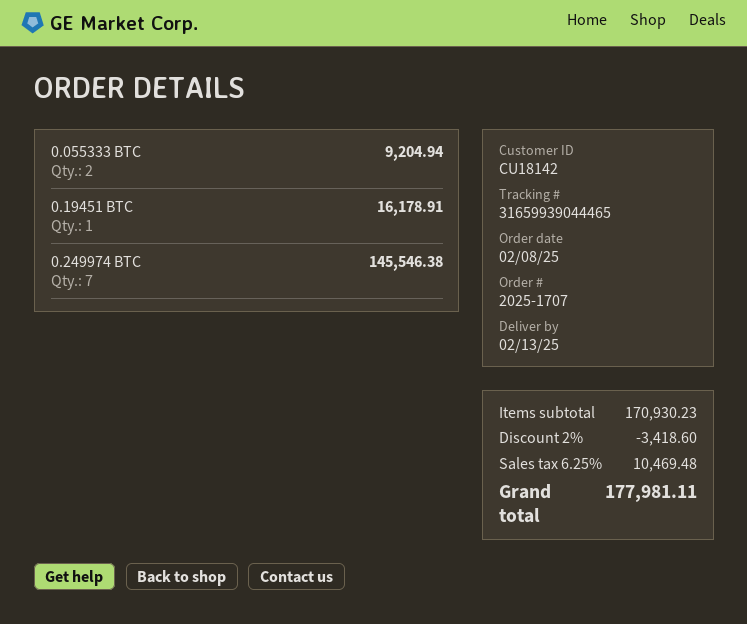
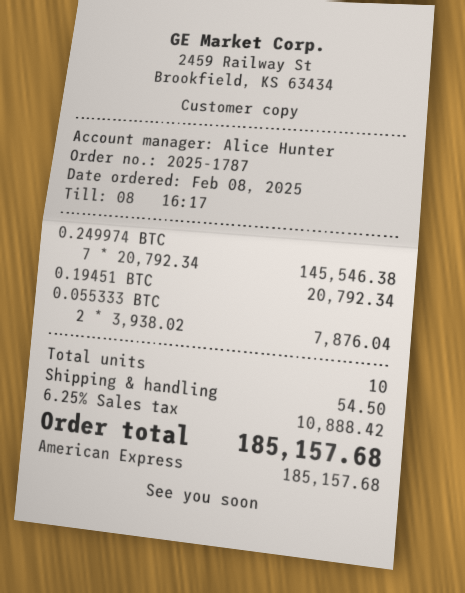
order number: 2025-1707 -> 2025-1787
0.055333 BTC: 2 for 9204.94 -> 2 for 7876.04
0.19451 BTC: 1 for 16178.91 -> 1 for 20792.34
discount: 2% = 3418.60 -> none
shipping: none -> 54.50
tax: 6.25% = 10469.48 -> 6.25% = 10888.42
total: 177981.11 -> 185157.68

